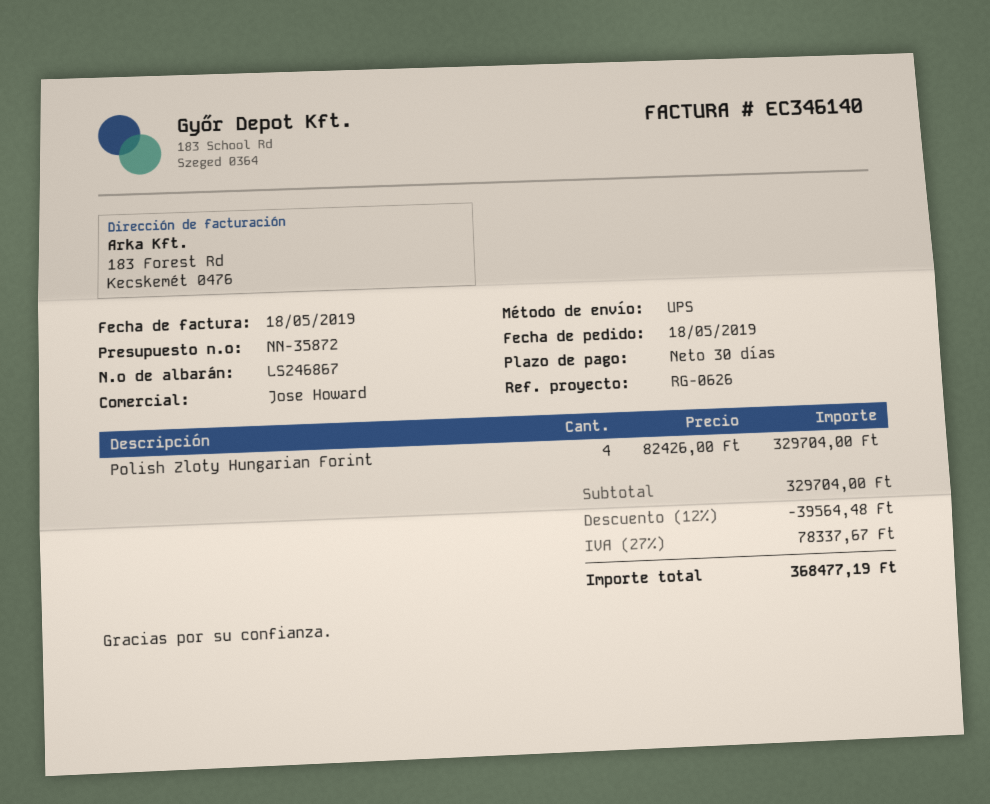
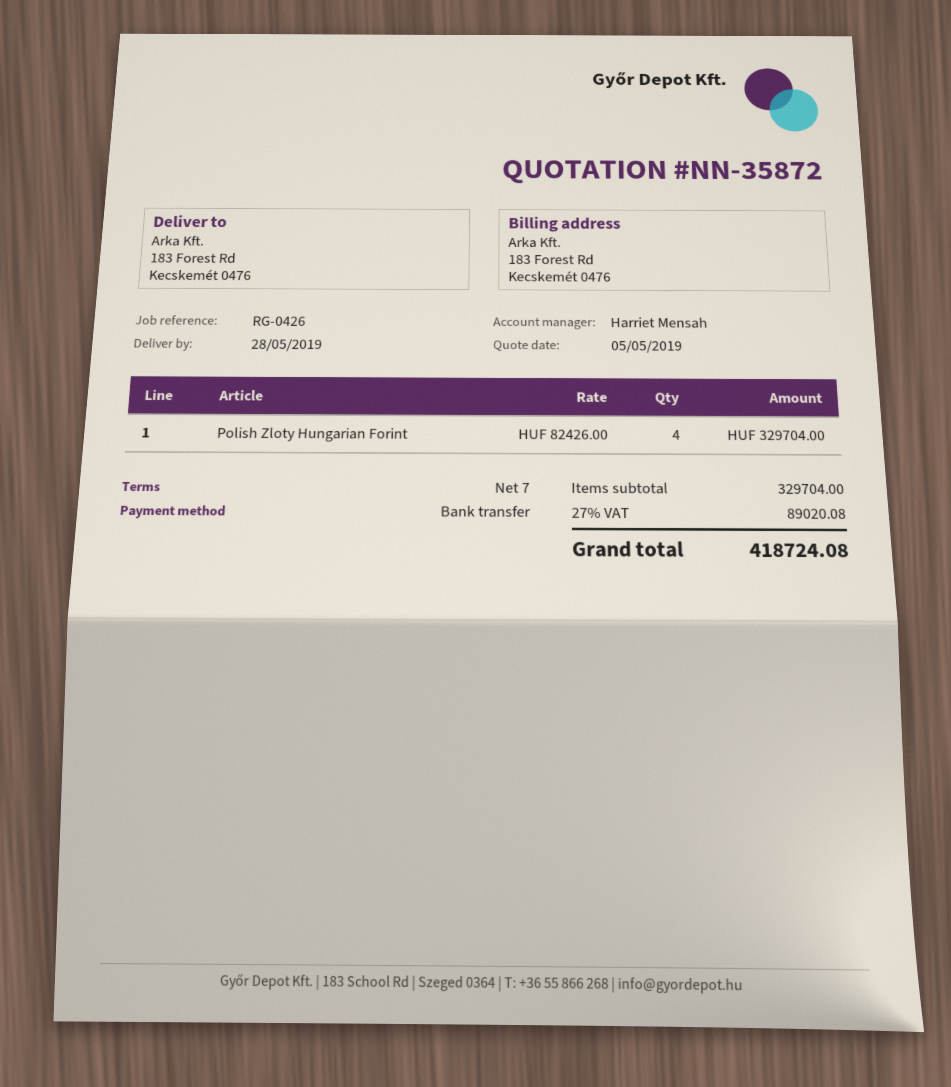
payment terms: 30 days -> 7 days
reference: RG-0626 -> RG-0426
sales rep: Jose Howard -> Harriet Mensah
discount: 12% = 39564.48 -> none
tax: 27% = 78337.67 -> 27% = 89020.08
total: 368477.19 -> 418724.08

